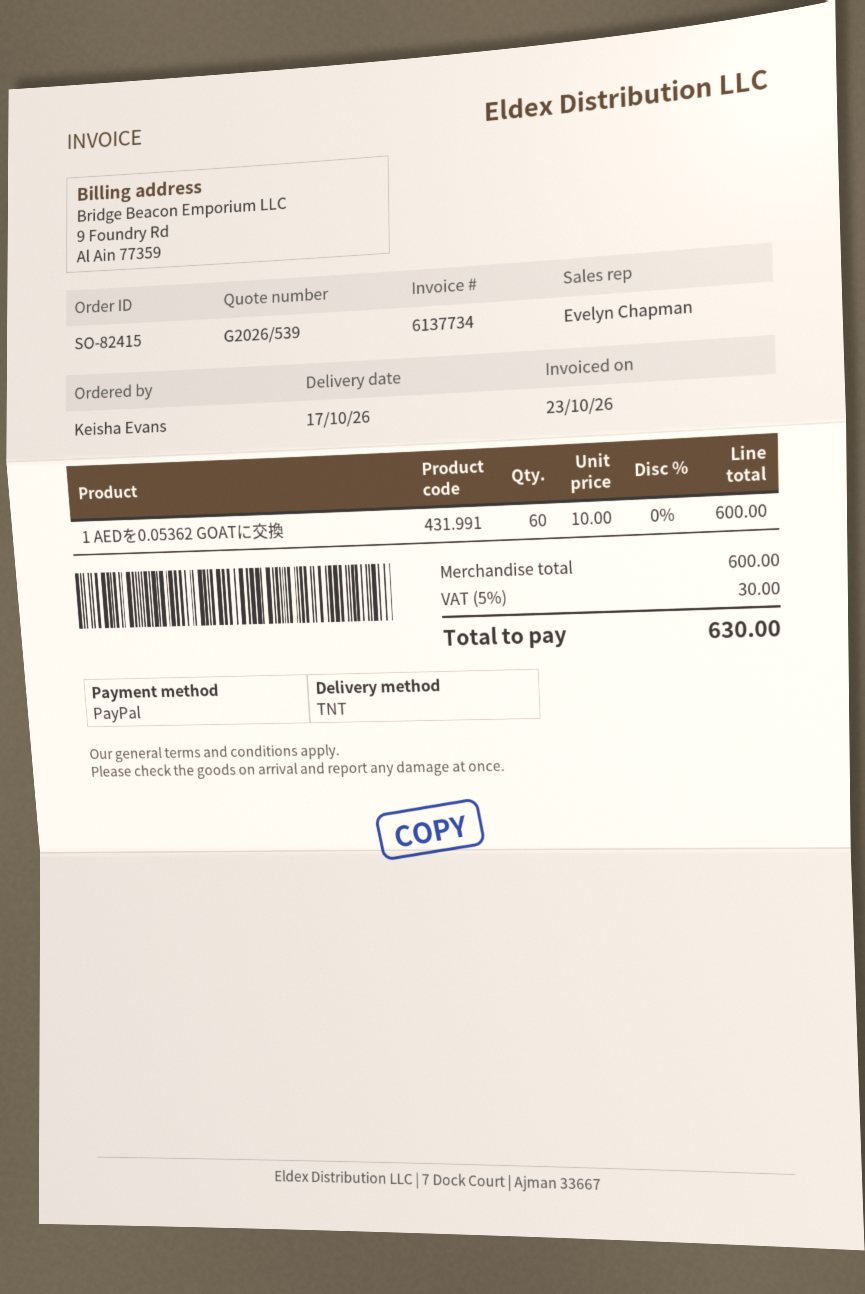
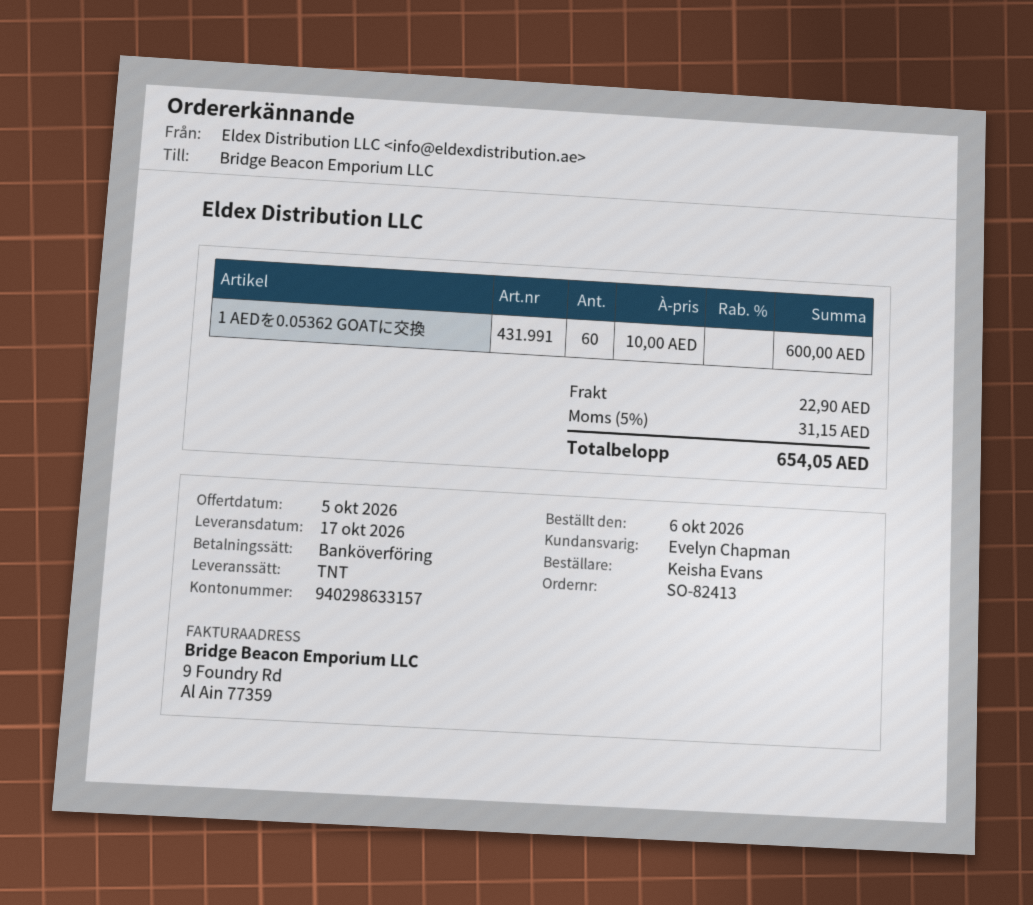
order number: SO-82415 -> SO-82413
payment method: PayPal -> bank transfer
shipping: none -> 22.90
tax: 5% = 30.00 -> 5% = 31.15
total: 630.00 -> 654.05

